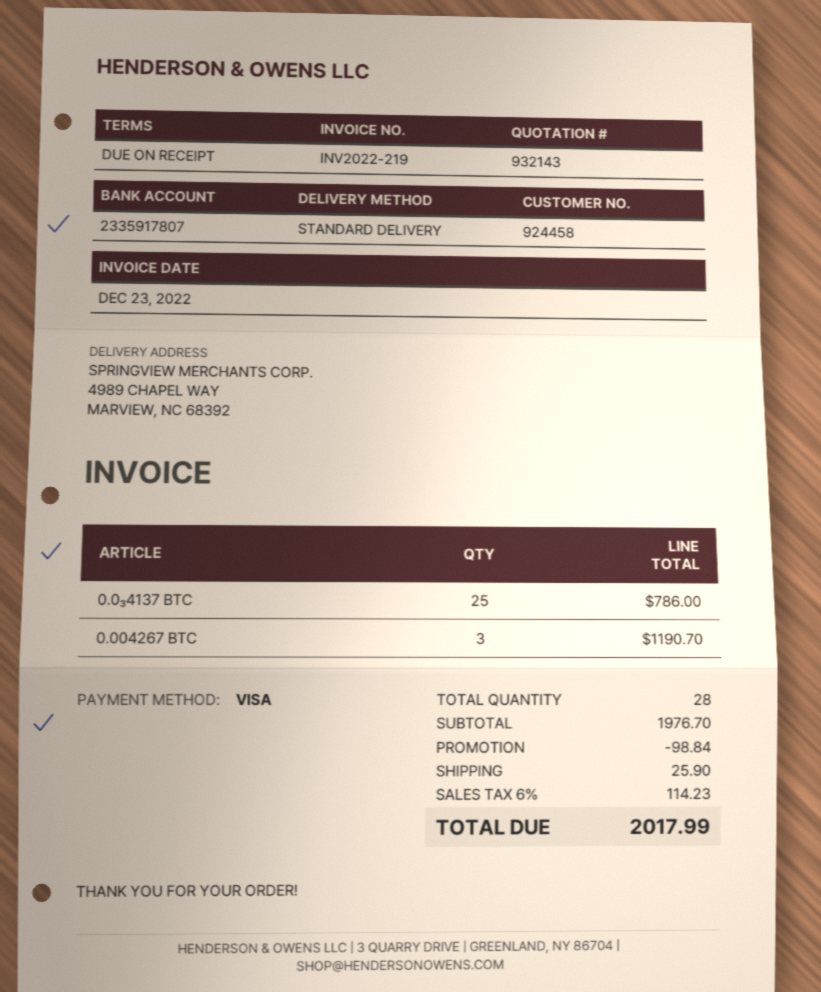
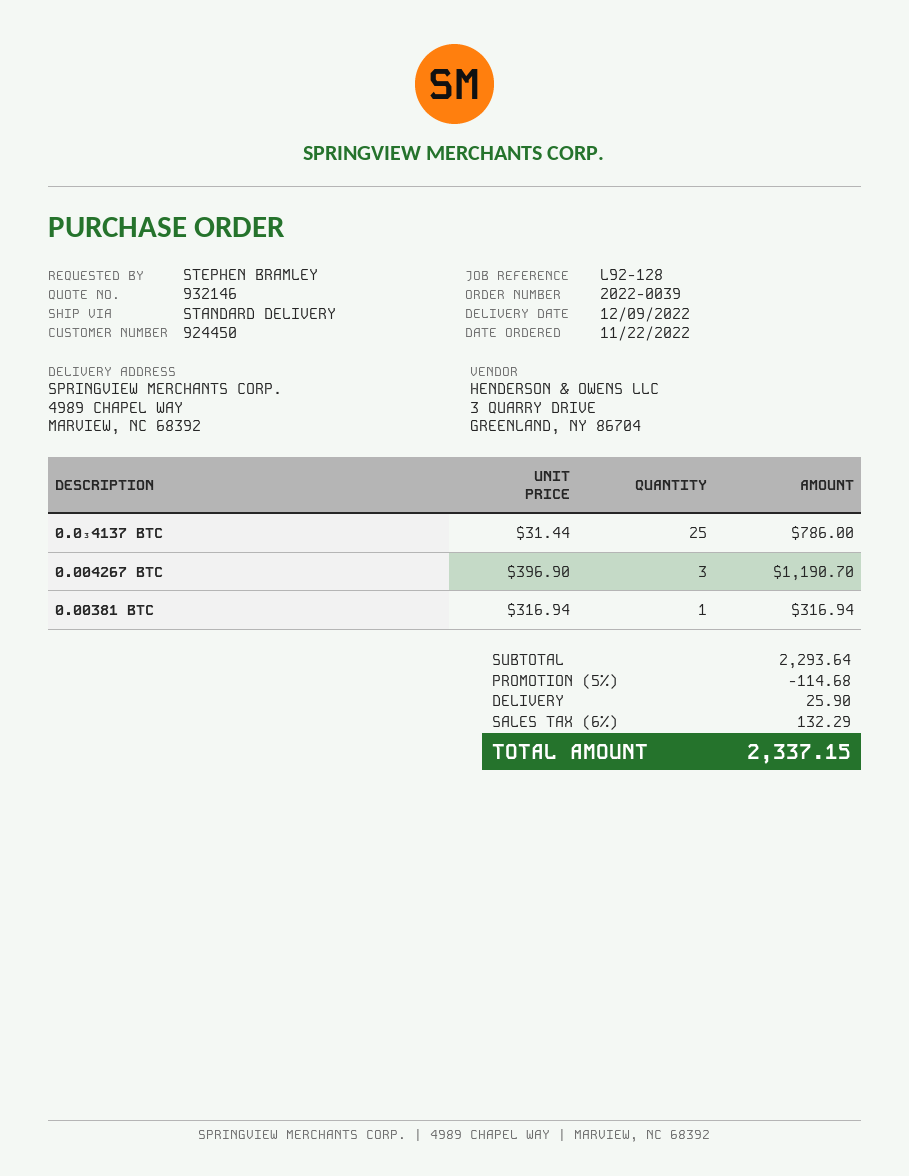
quote number: 932143 -> 932146
customer number: 924458 -> 924450
0.00381 BTC: none -> 1 for 316.94
subtotal: 1976.70 -> 2293.64
discount: 98.84 -> 114.68
tax: 6% = 114.23 -> 6% = 132.29
total: 2017.99 -> 2337.15

